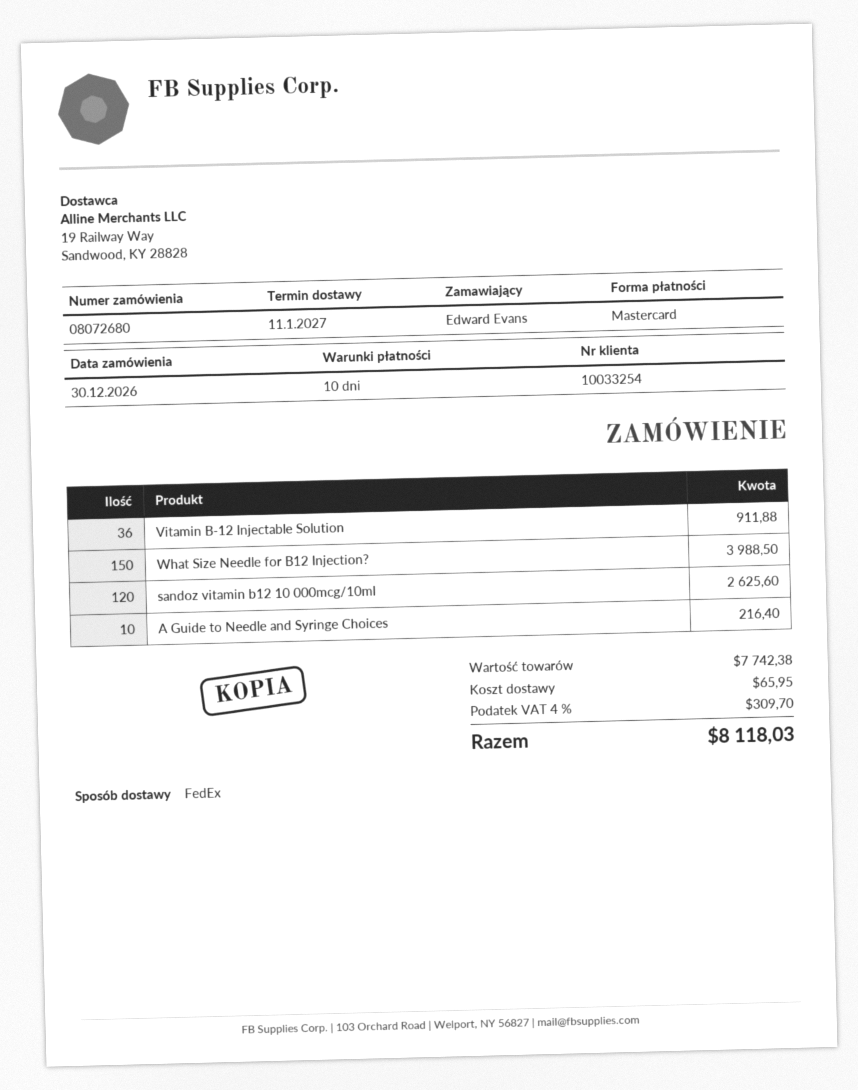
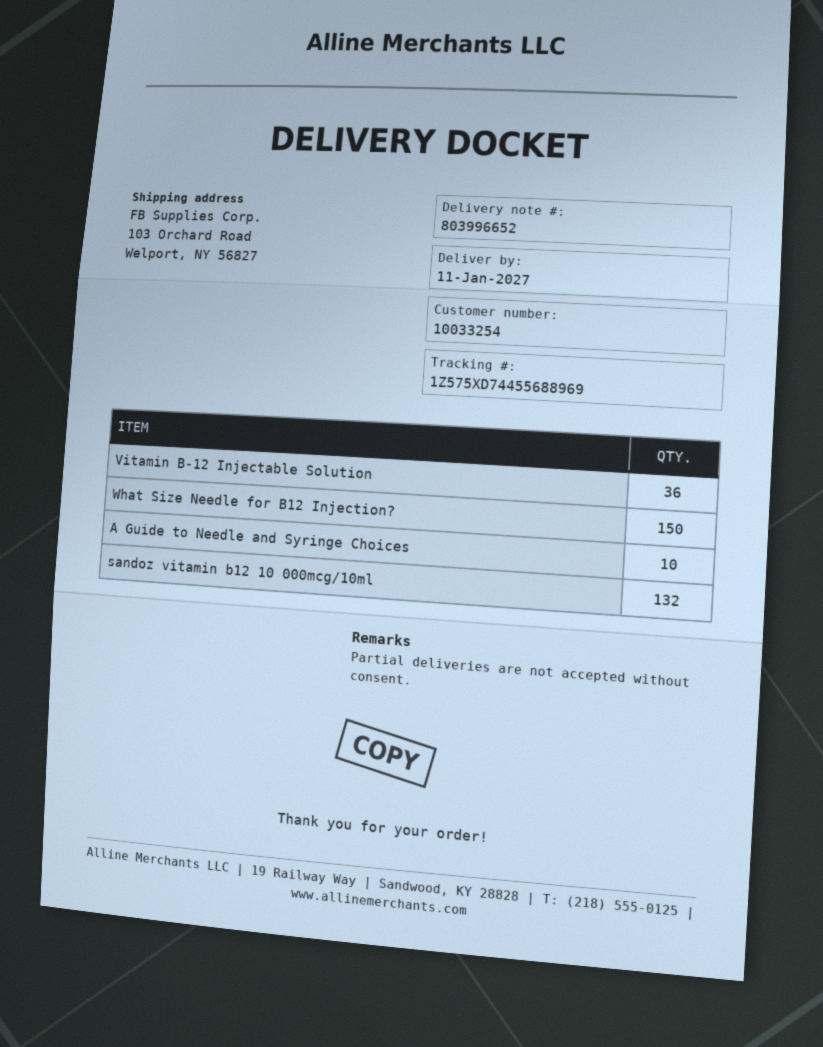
sandoz vitamin b12 10 000mcg/10ml: 120 -> 132

